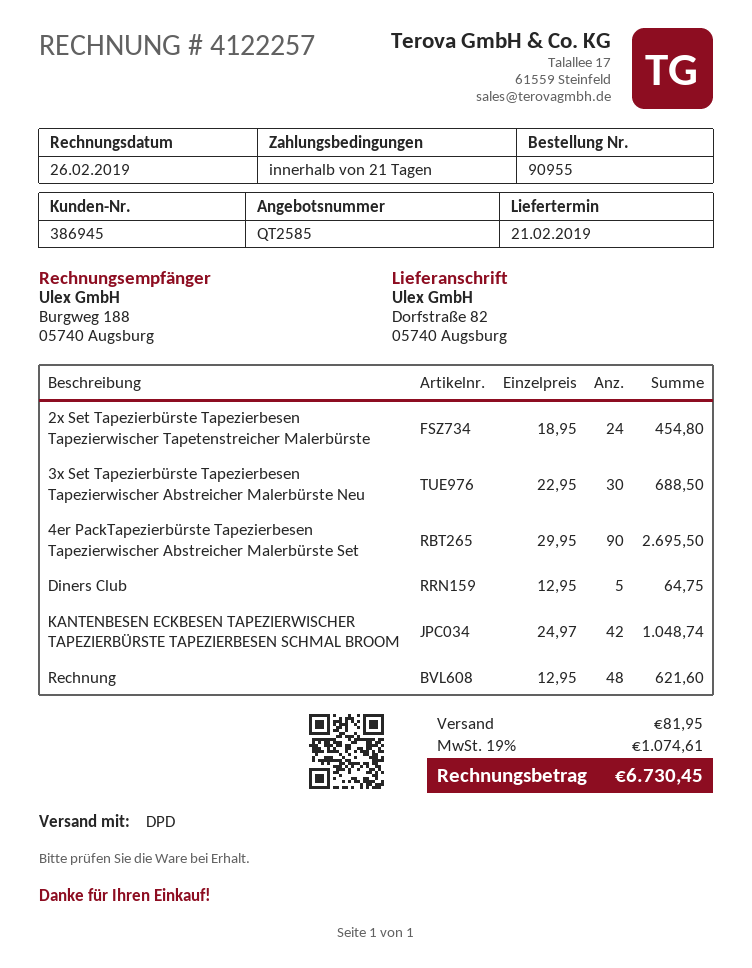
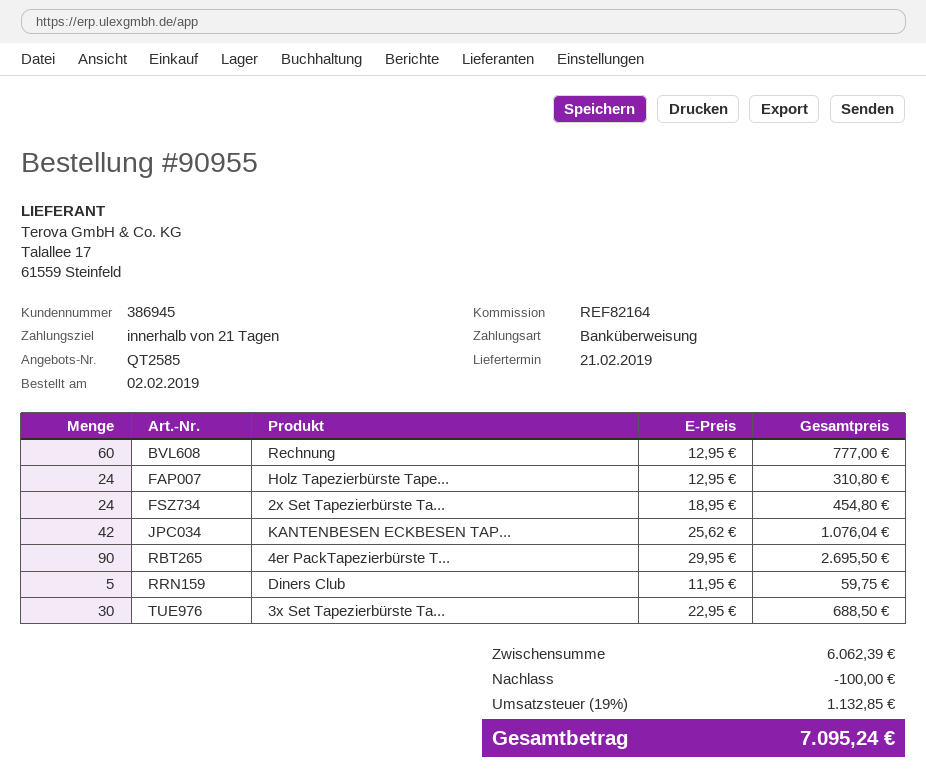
Diners Club: 5 x 12.95 = 64.75 -> 5 x 11.95 = 59.75
KANTENBESEN ECKBESEN TAPEZIERWISCHER TAPEZIERBÜRSTE TAPEZIERBESEN SCHMAL BROOM: 42 x 24.97 = 1048.74 -> 42 x 25.62 = 1076.04
Rechnung: 48 x 12.95 = 621.60 -> 60 x 12.95 = 777.00
Holz Tapezierbürste Tape...: none -> 24 x 12.95 = 310.80
discount: none -> 100.00
shipping: 81.95 -> none
tax: 19% = 1074.61 -> 19% = 1132.85
total: 6730.45 -> 7095.24

